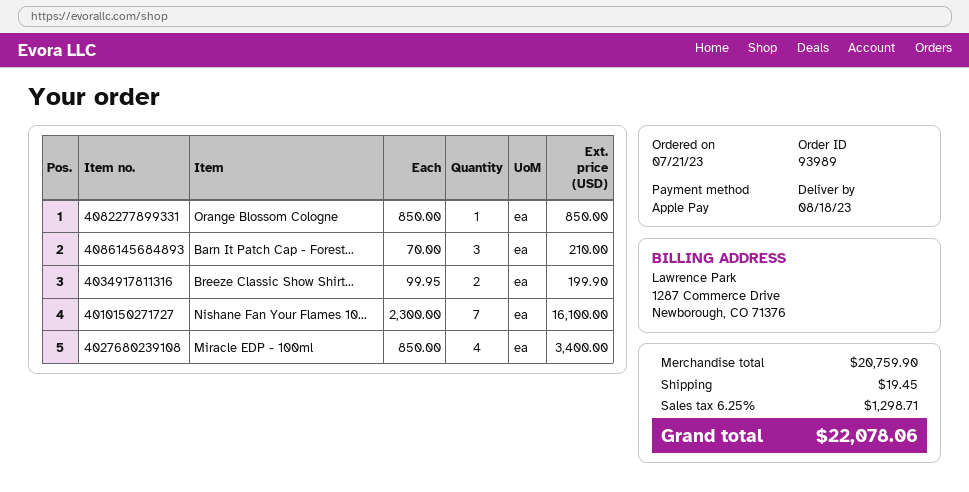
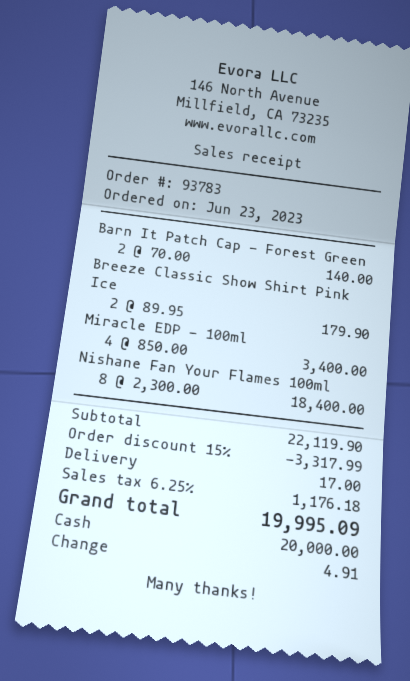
order number: 93989 -> 93783
order date: 2023-07-21 -> 2023-06-23
payment method: Apple Pay -> cash
Orange Blossom Cologne: 1 x 850.00 = 850.00 -> none
Barn It Patch Cap - Forest...: 3 x 70.00 = 210.00 -> 2 x 70.00 = 140.00
Breeze Classic Show Shirt...: 2 x 99.95 = 199.90 -> 2 x 89.95 = 179.90
Nishane Fan Your Flames 10...: 7 x 2300.00 = 16100.00 -> 8 x 2300.00 = 18400.00
subtotal: 20759.90 -> 22119.90
discount: none -> 15% = 3317.99
shipping: 19.45 -> 17.00
tax: 6.25% = 1298.71 -> 6.25% = 1176.18
total: 22078.06 -> 19995.09

